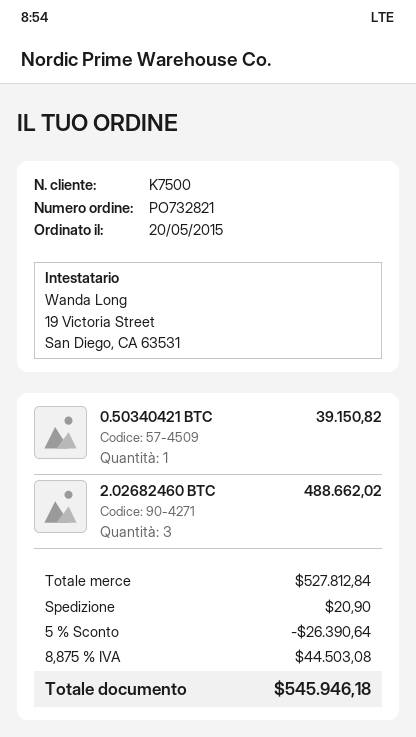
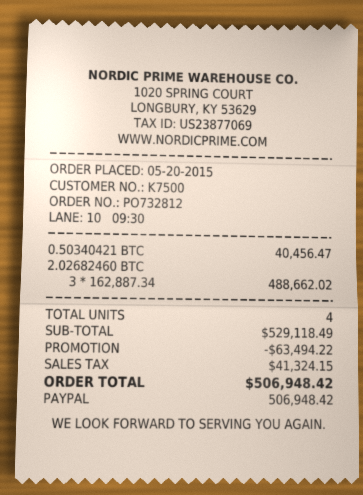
order number: PO732821 -> PO732812
0.50340421 BTC: 1 for 39150.82 -> 1 for 40456.47
subtotal: 527812.84 -> 529118.49
discount: 26390.64 -> 63494.22
shipping: 20.90 -> none
tax: 44503.08 -> 41324.15
total: 545946.18 -> 506948.42

